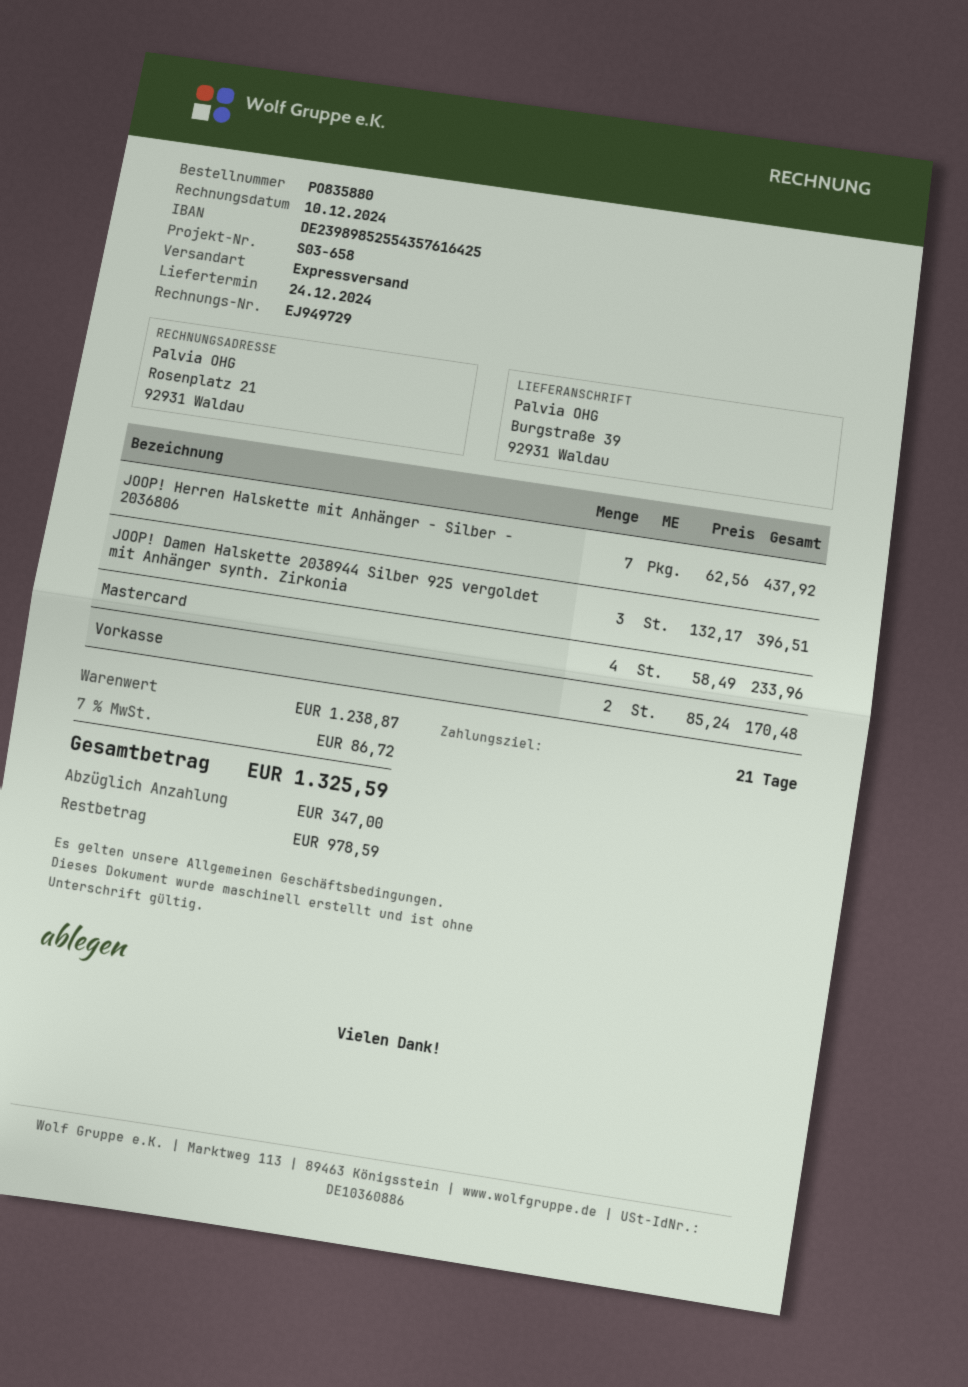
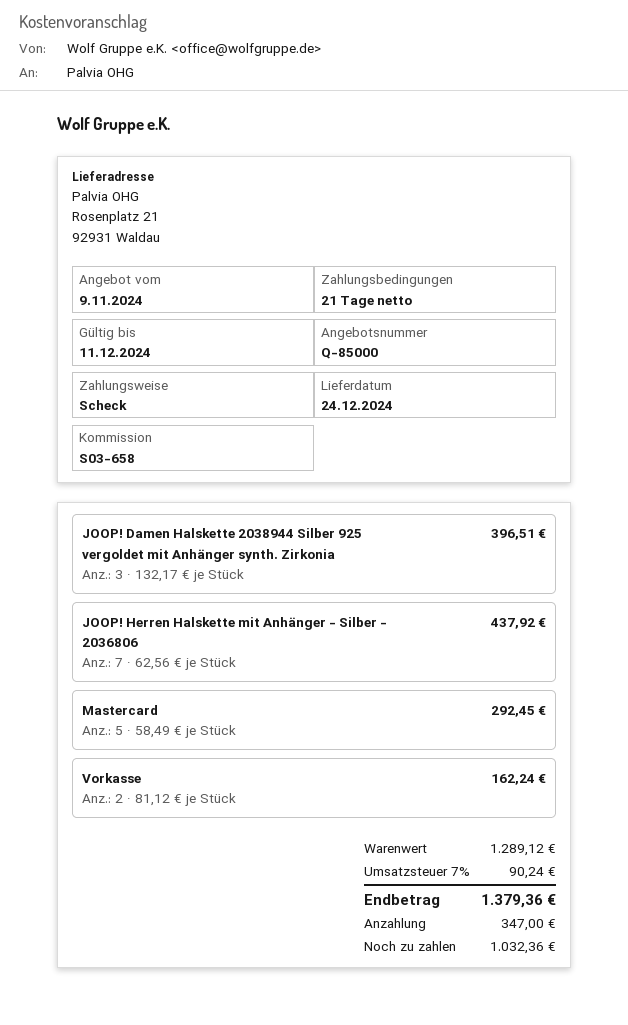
ship to: Burgstraße 39, 92931 Waldau -> Rosenplatz 21, 92931 Waldau
Mastercard: 4 x 58.49 = 233.96 -> 5 x 58.49 = 292.45
Vorkasse: 2 x 85.24 = 170.48 -> 2 x 81.12 = 162.24
subtotal: 1238.87 -> 1289.12
tax: 7% = 86.72 -> 7% = 90.24
total: 1325.59 -> 1379.36
balance: 978.59 -> 1032.36

